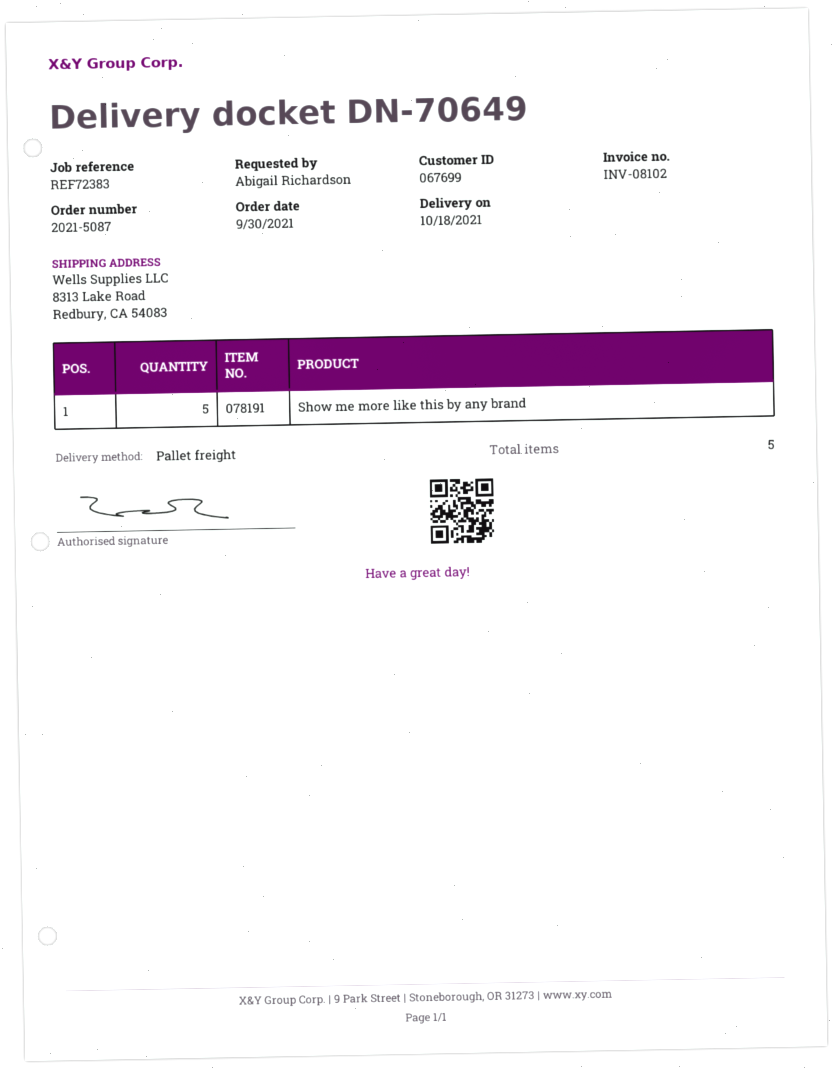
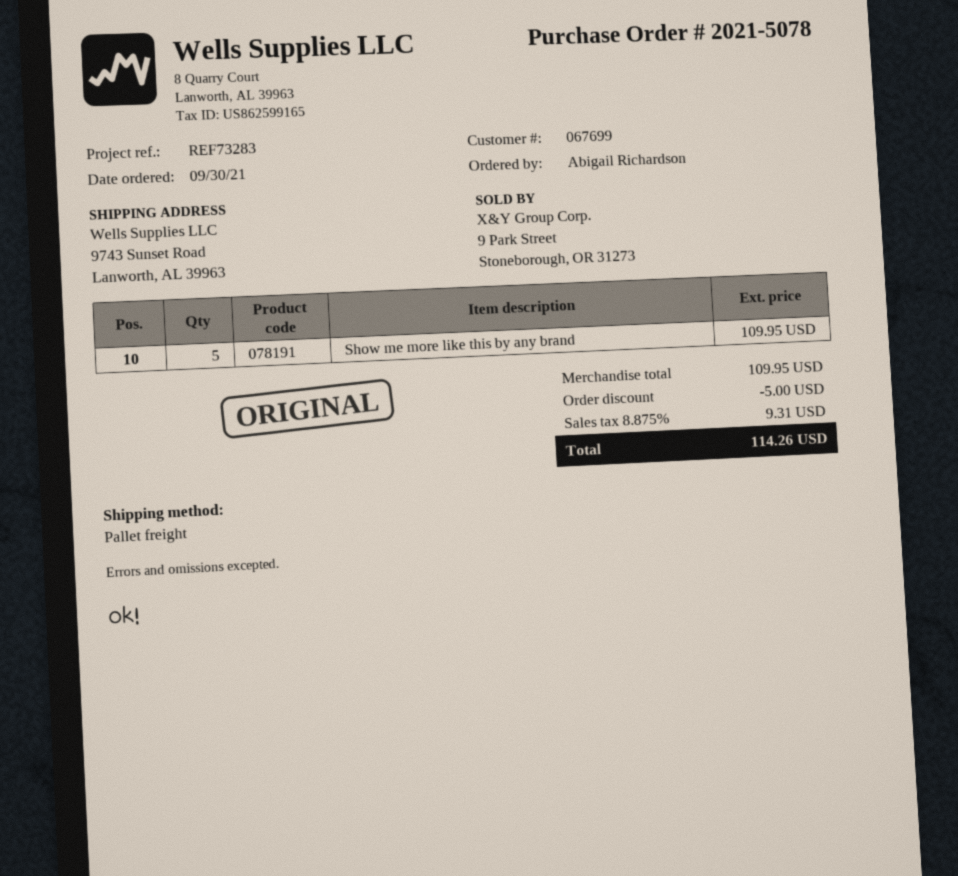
order number: 2021-5087 -> 2021-5078
reference: REF72383 -> REF73283
ship to: 8313 Lake Road, Redbury, CA 54083 -> 9743 Sunset Road, Lanworth, AL 39963

